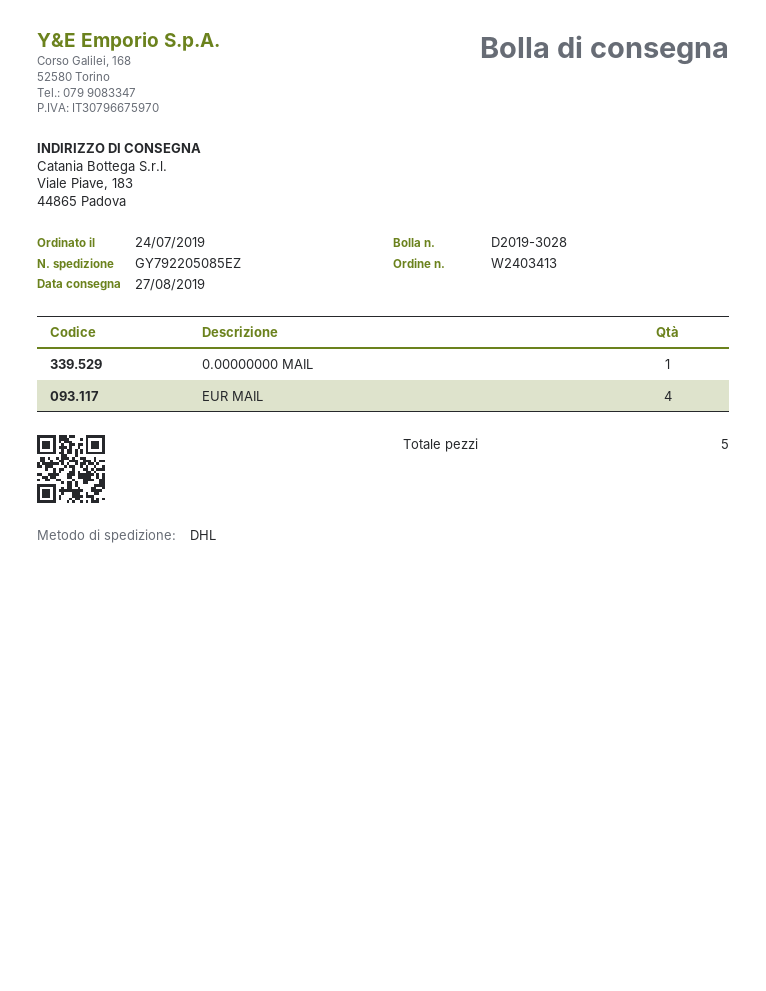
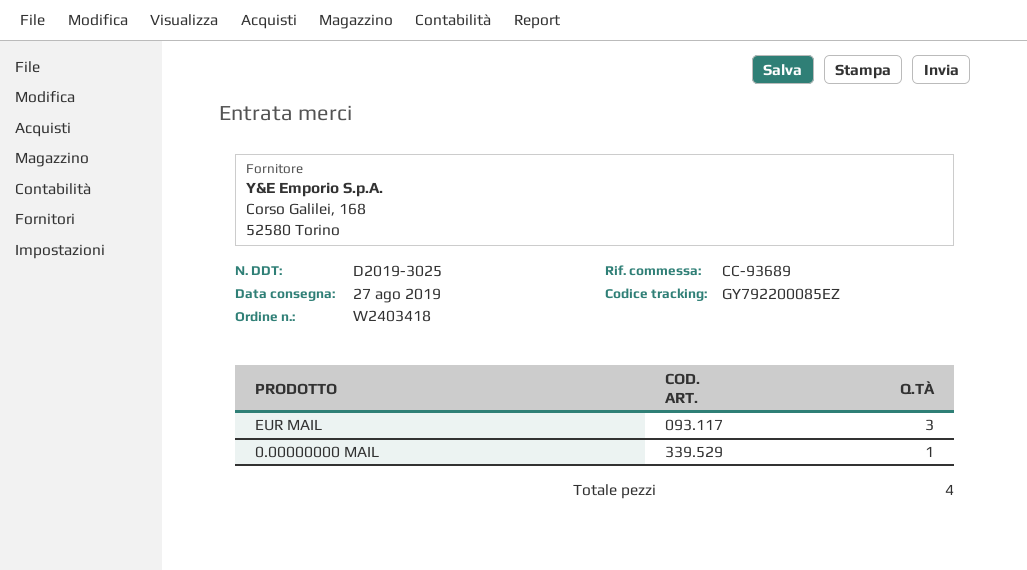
order number: W2403413 -> W2403418
delivery note number: D2019-3028 -> D2019-3025
tracking number: GY792205085EZ -> GY792200085EZ
EUR MAIL: 4 -> 3
total quantity: 5 -> 4

